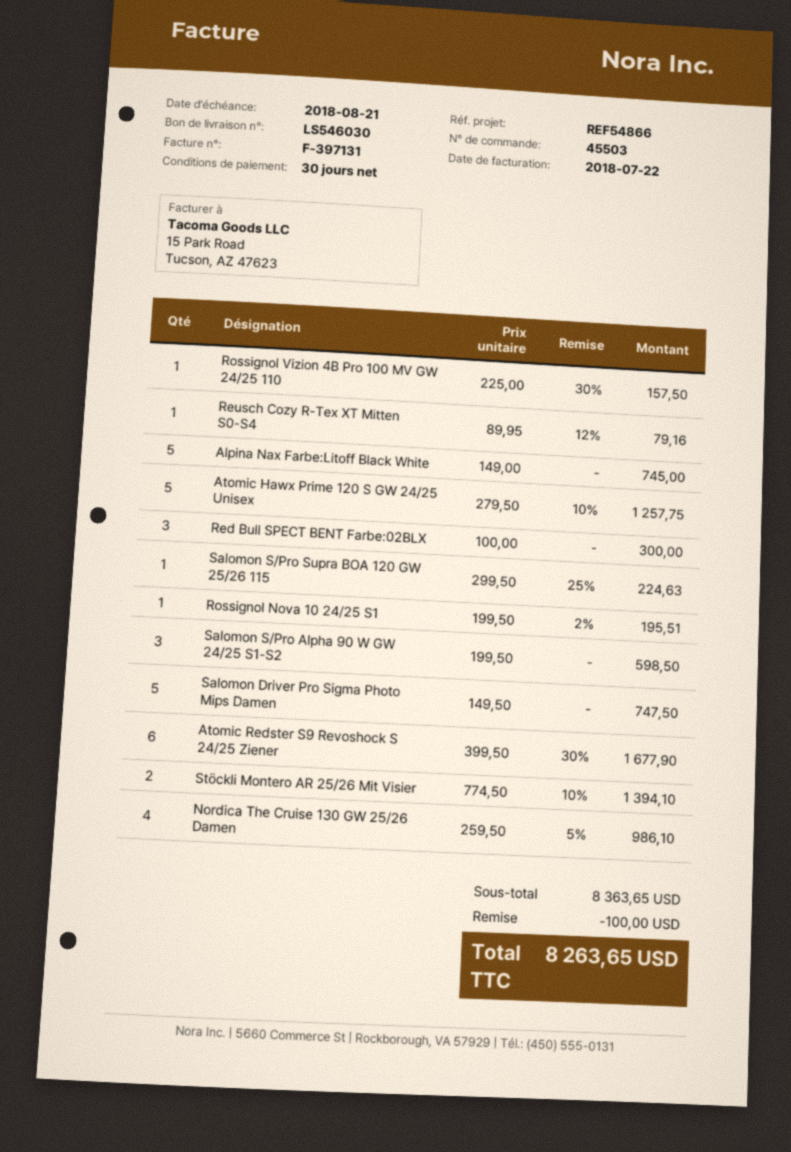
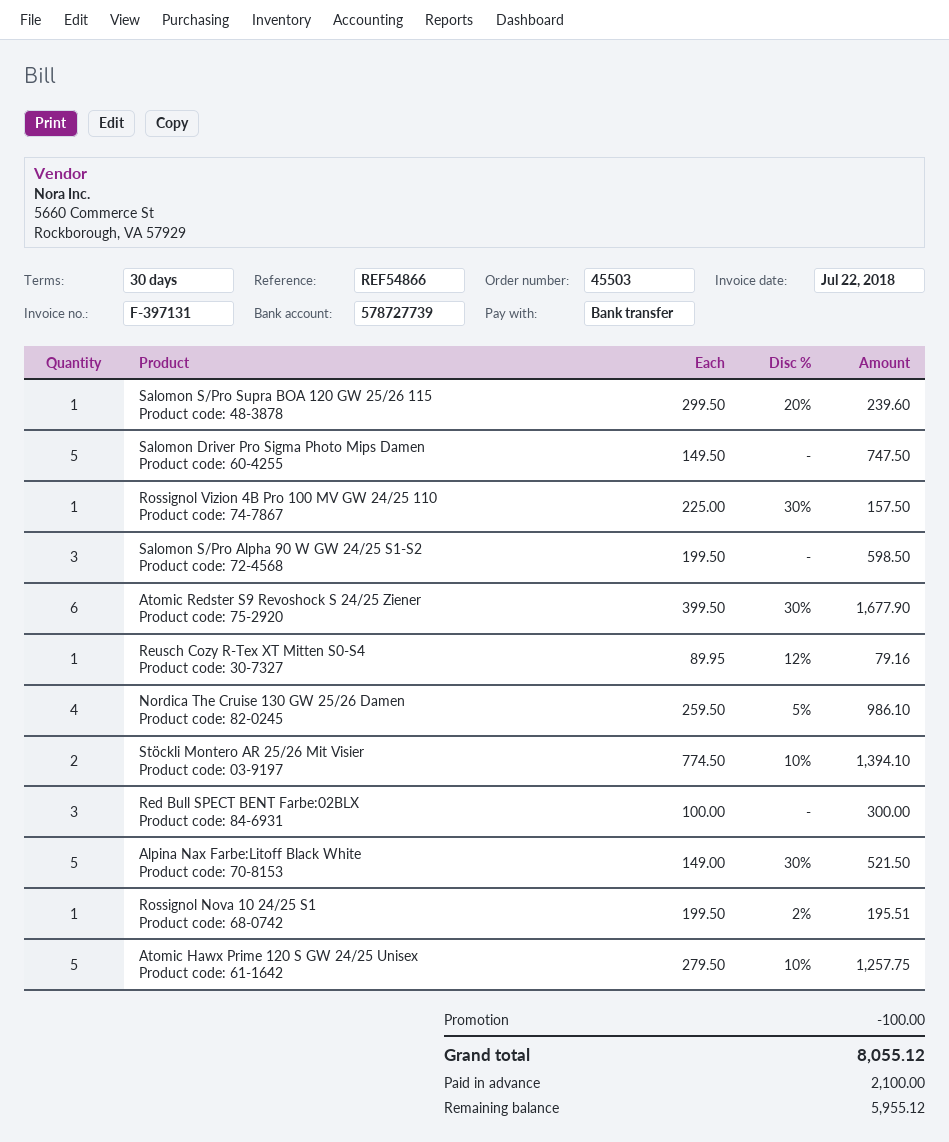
Alpina Nax Farbe:Litoff Black White: 5 x 149.00 = 745.00 -> 5 x 149.00 - 30% = 521.50
Salomon S/Pro Supra BOA 120 GW 25/26 115: 1 x 299.50 - 25% = 224.63 -> 1 x 299.50 - 20% = 239.60
total: 8263.65 -> 8055.12

